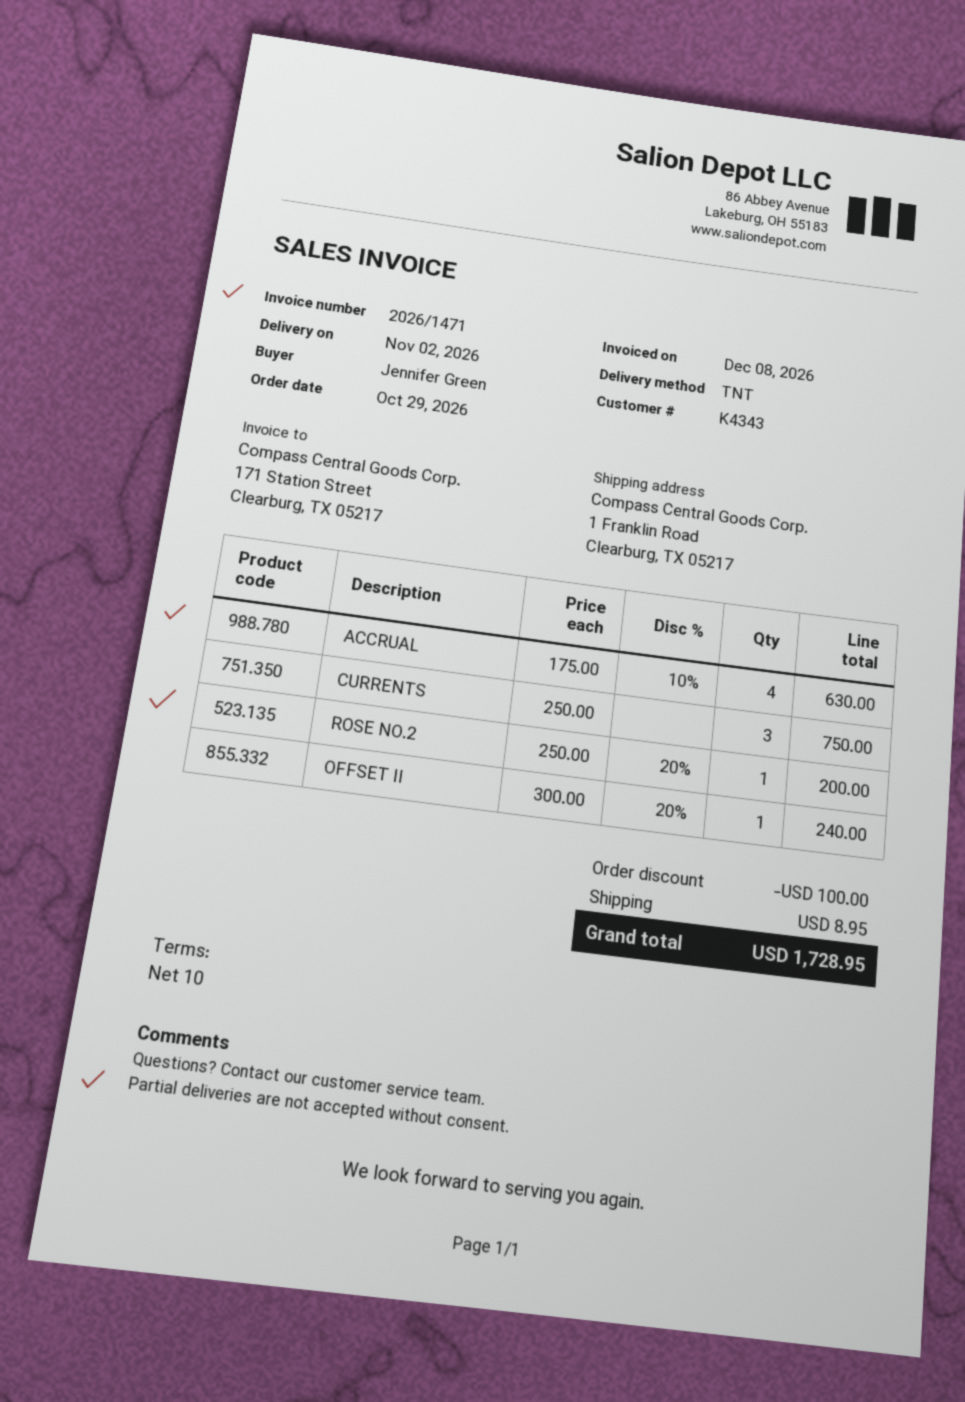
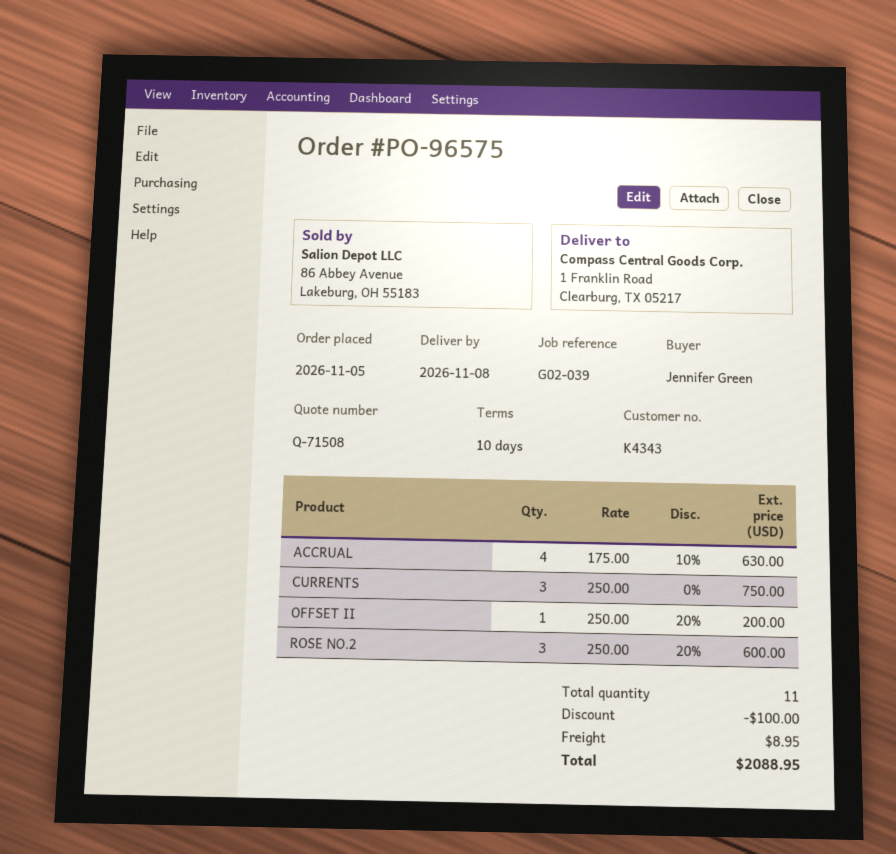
order date: 2026-10-29 -> 2026-11-05
delivery date: 2026-11-02 -> 2026-11-08
ROSE NO.2: 1 x 250.00 - 20% = 200.00 -> 3 x 250.00 - 20% = 600.00
OFFSET II: 1 x 300.00 - 20% = 240.00 -> 1 x 250.00 - 20% = 200.00
total: 1728.95 -> 2088.95

